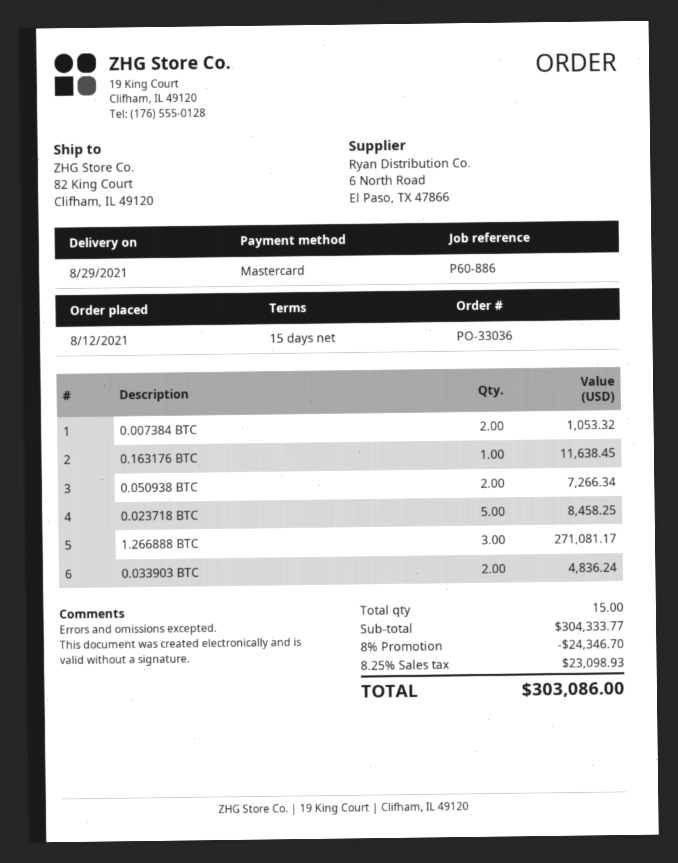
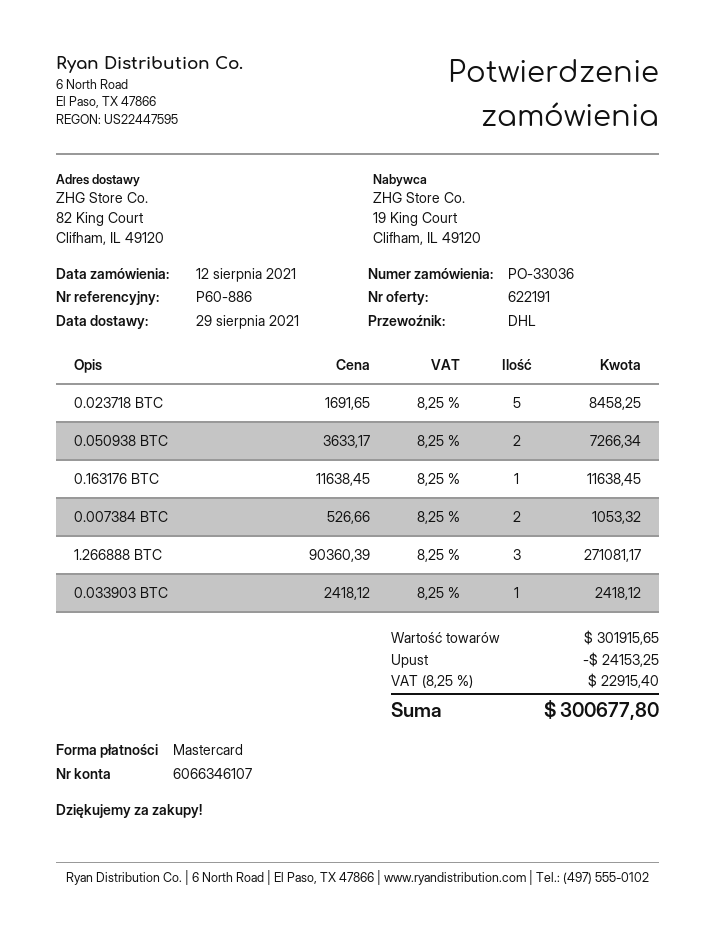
0.033903 BTC: 2 for 4836.24 -> 1 for 2418.12
subtotal: 304333.77 -> 301915.65
discount: 24346.70 -> 24153.25
tax: 8.25% = 23098.93 -> 8.25% = 22915.40
total: 303086.00 -> 300677.80

